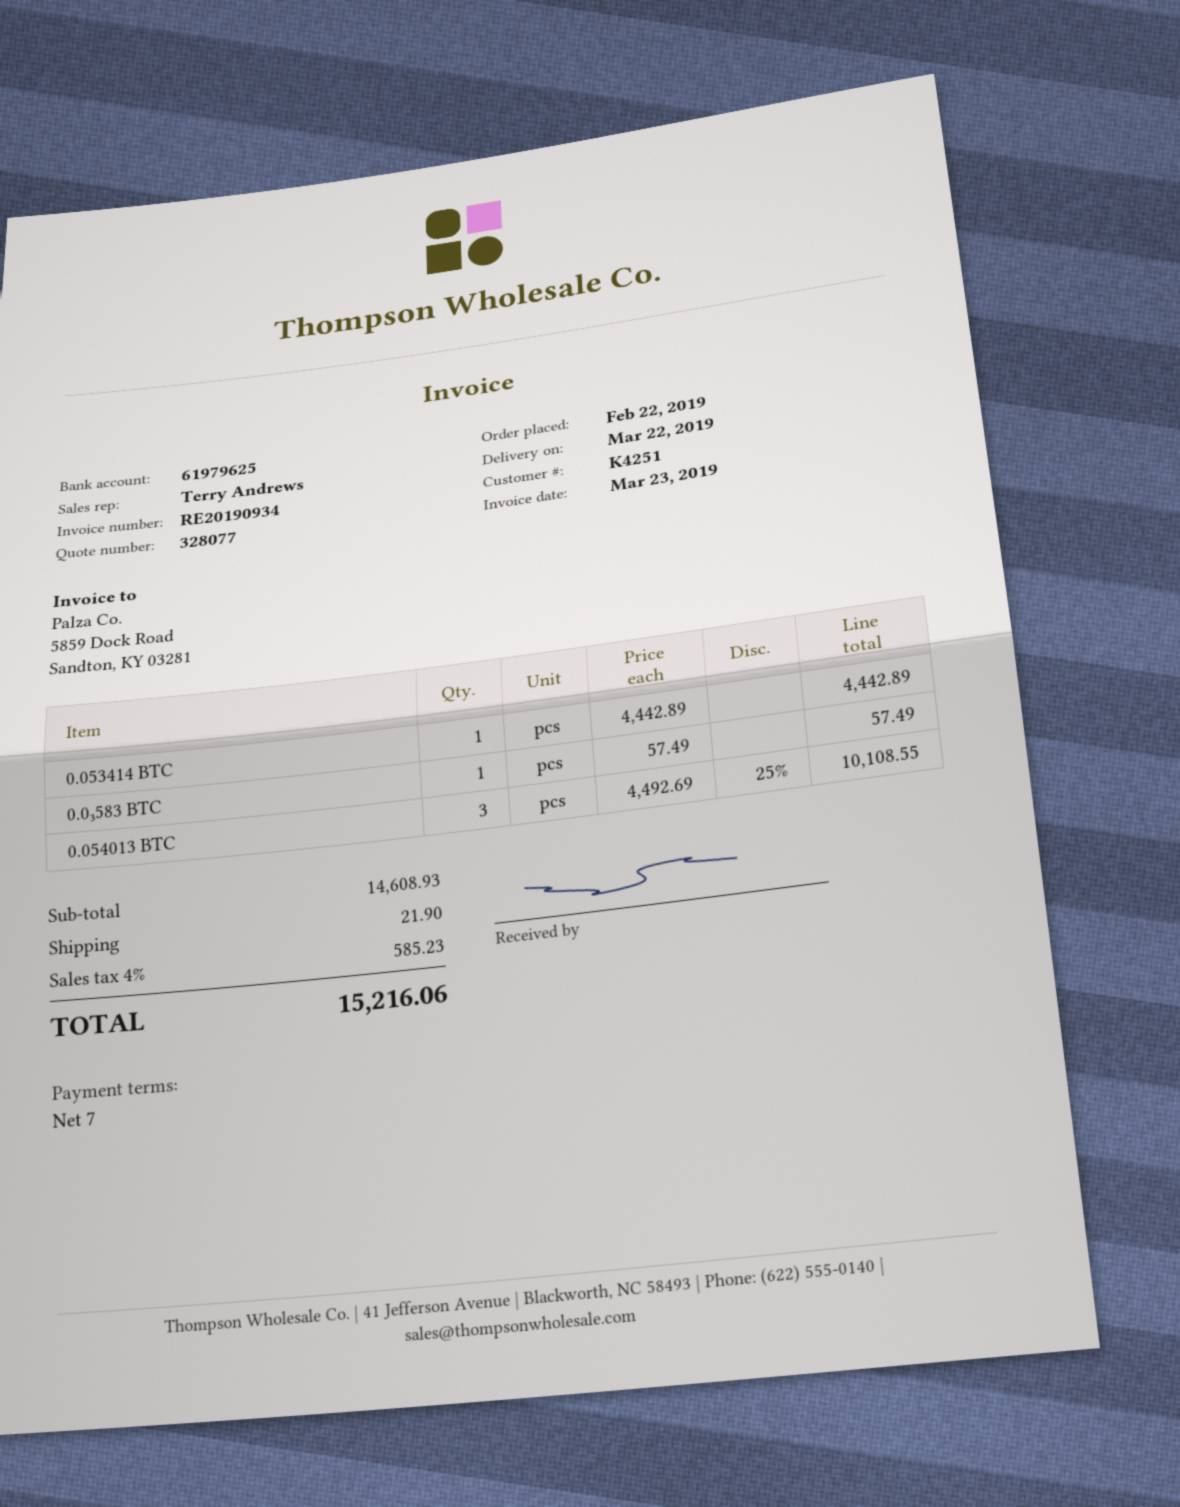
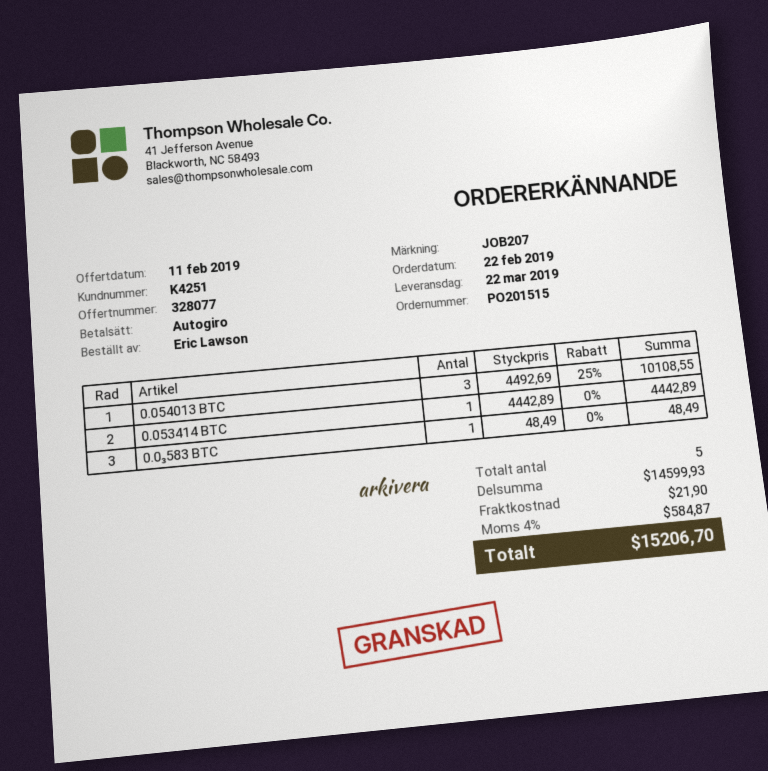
0.0₃583 BTC: 1 x 57.49 = 57.49 -> 1 x 48.49 = 48.49
subtotal: 14608.93 -> 14599.93
tax: 4% = 585.23 -> 4% = 584.87
total: 15216.06 -> 15206.70

